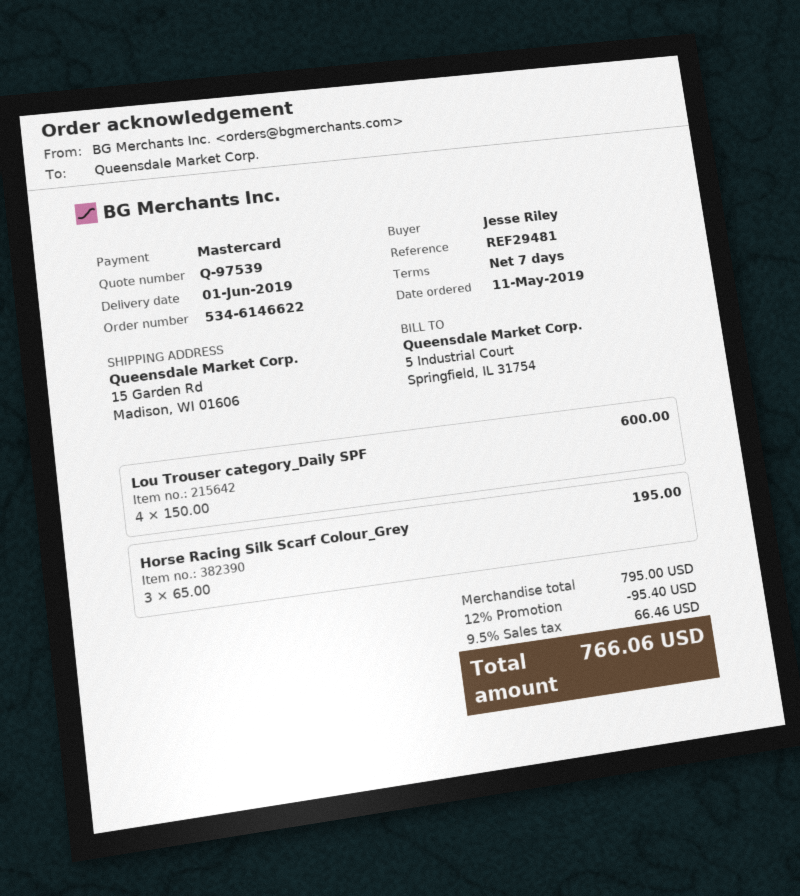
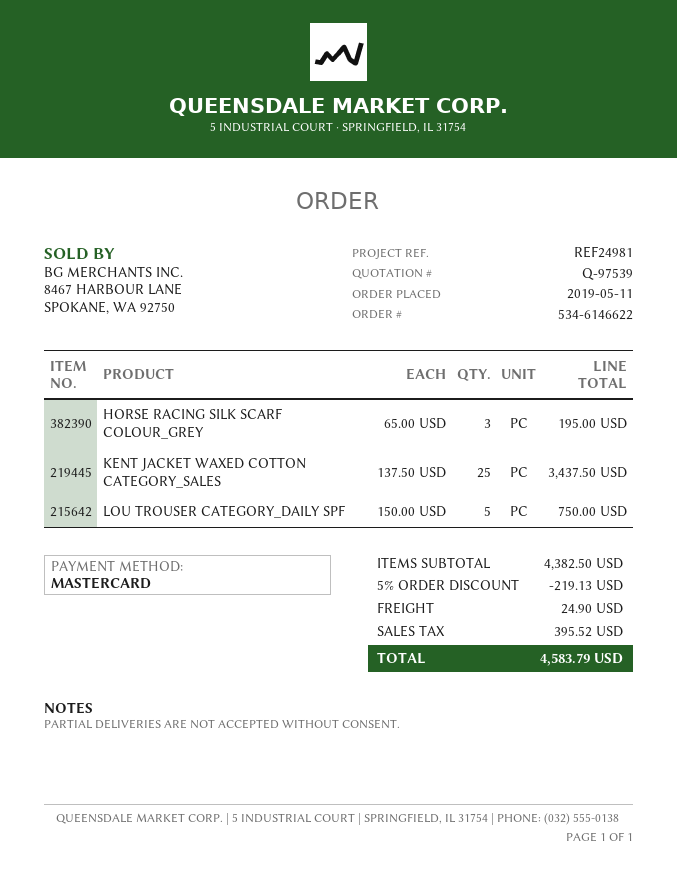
reference: REF29481 -> REF24981
Lou Trouser category_Daily SPF: 4 x 150.00 = 600.00 -> 5 x 150.00 = 750.00
KENT JACKET WAXED COTTON CATEGORY_SALES: none -> 25 x 137.50 = 3437.50
subtotal: 795.00 -> 4382.50
discount: 12% = 95.40 -> 5% = 219.13
shipping: none -> 24.90
tax: 66.46 -> 395.52
total: 766.06 -> 4583.79

